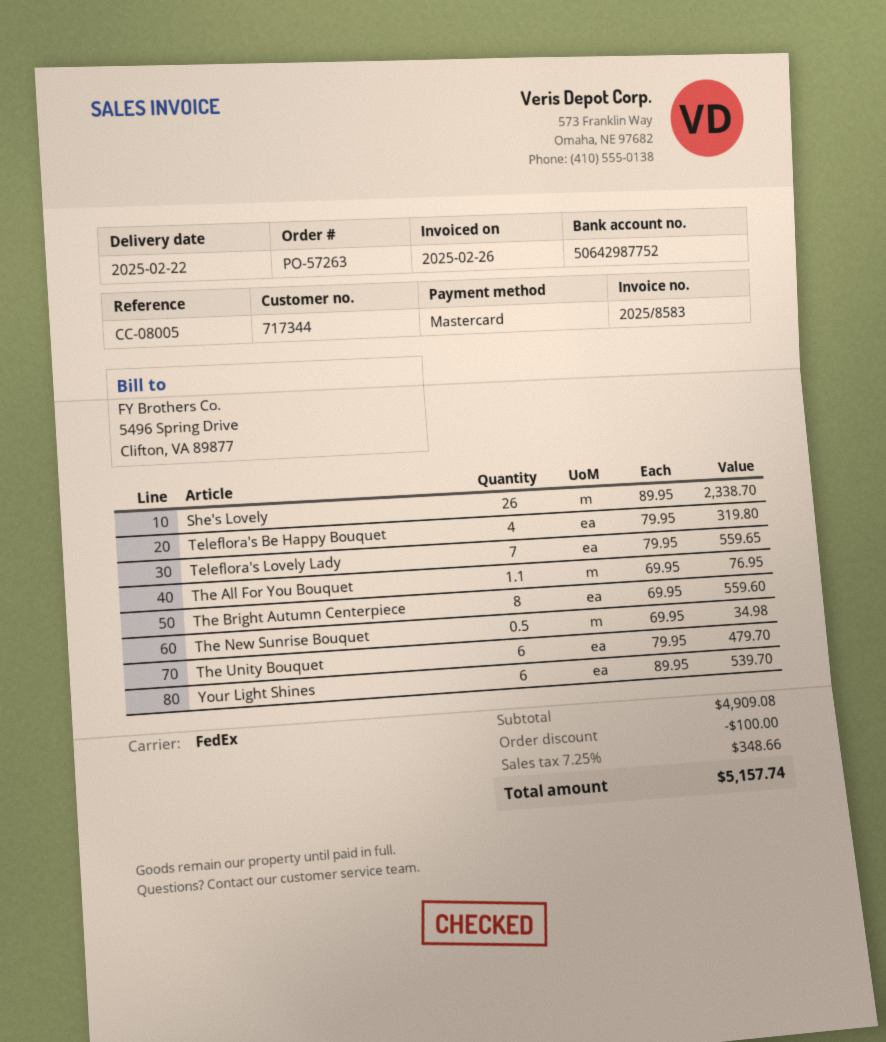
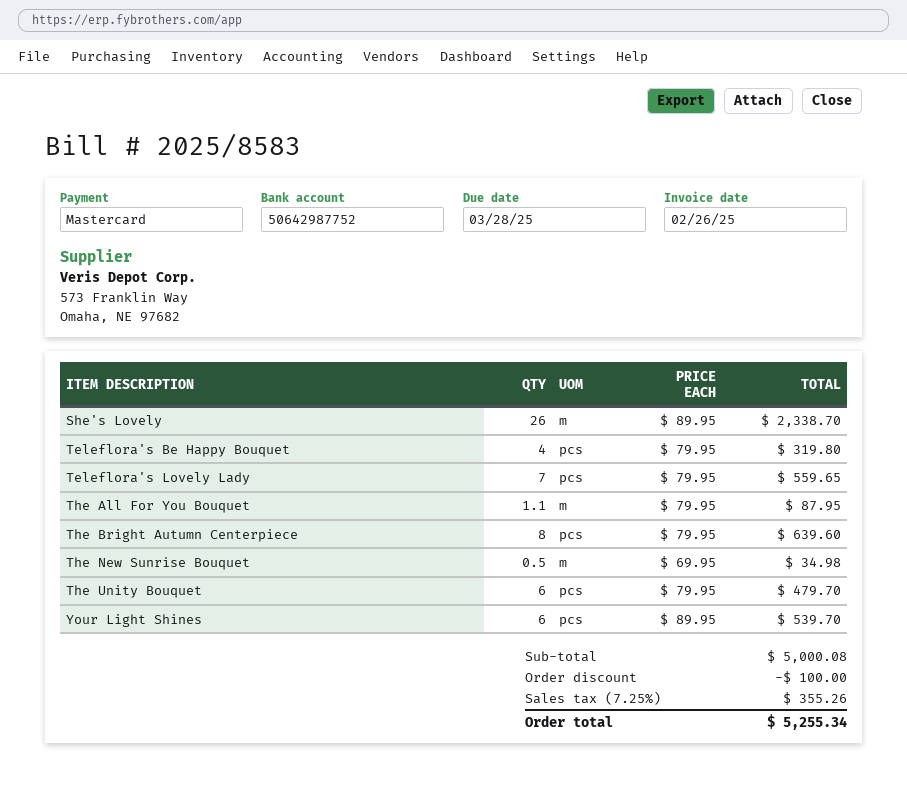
The All For You Bouquet: 1.1 x 69.95 = 76.95 -> 1.1 x 79.95 = 87.95
The Bright Autumn Centerpiece: 8 x 69.95 = 559.60 -> 8 x 79.95 = 639.60
subtotal: 4909.08 -> 5000.08
tax: 7.25% = 348.66 -> 7.25% = 355.26
total: 5157.74 -> 5255.34

